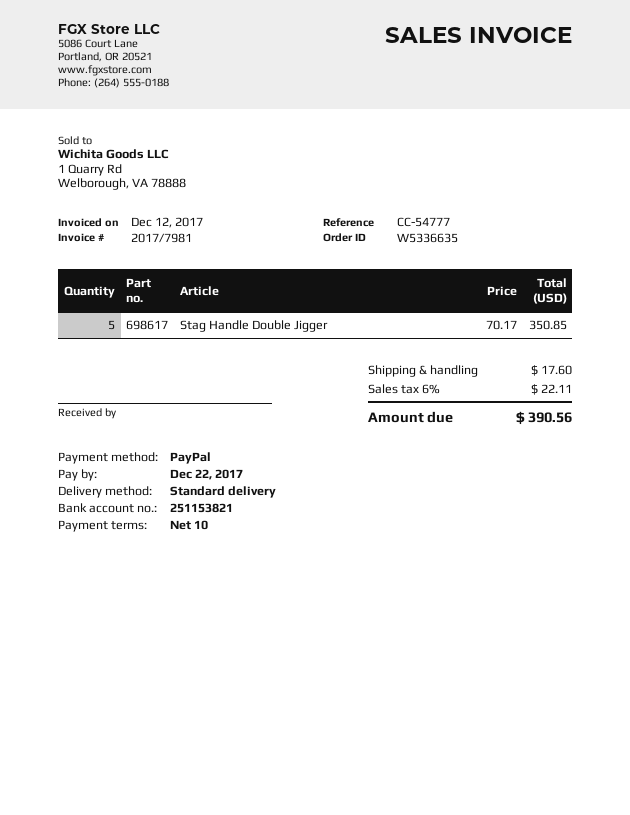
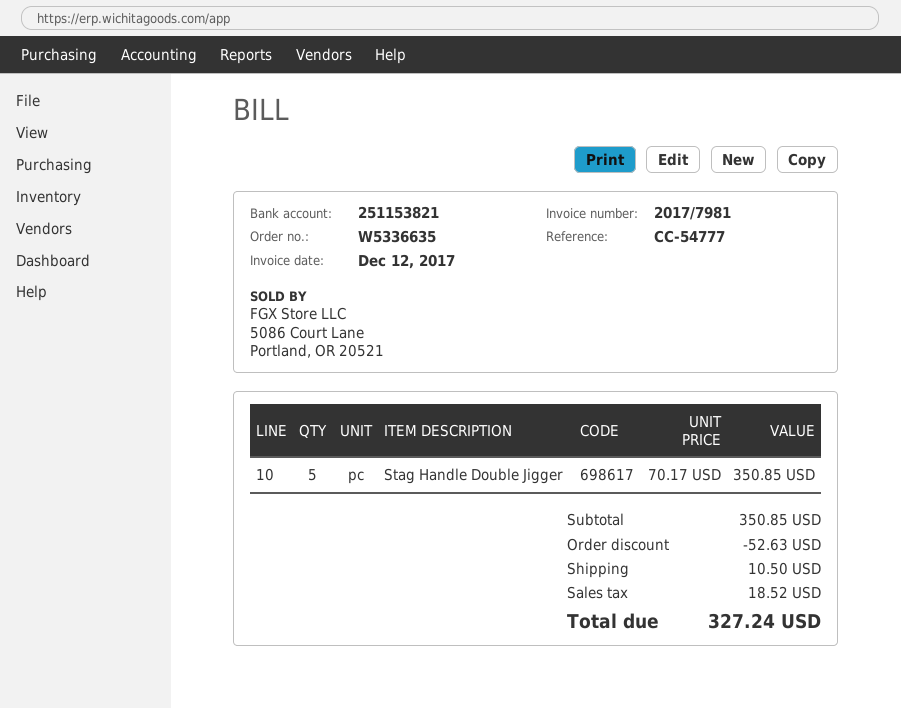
discount: none -> 52.63
shipping: 17.60 -> 10.50
tax: 22.11 -> 18.52
total: 390.56 -> 327.24

